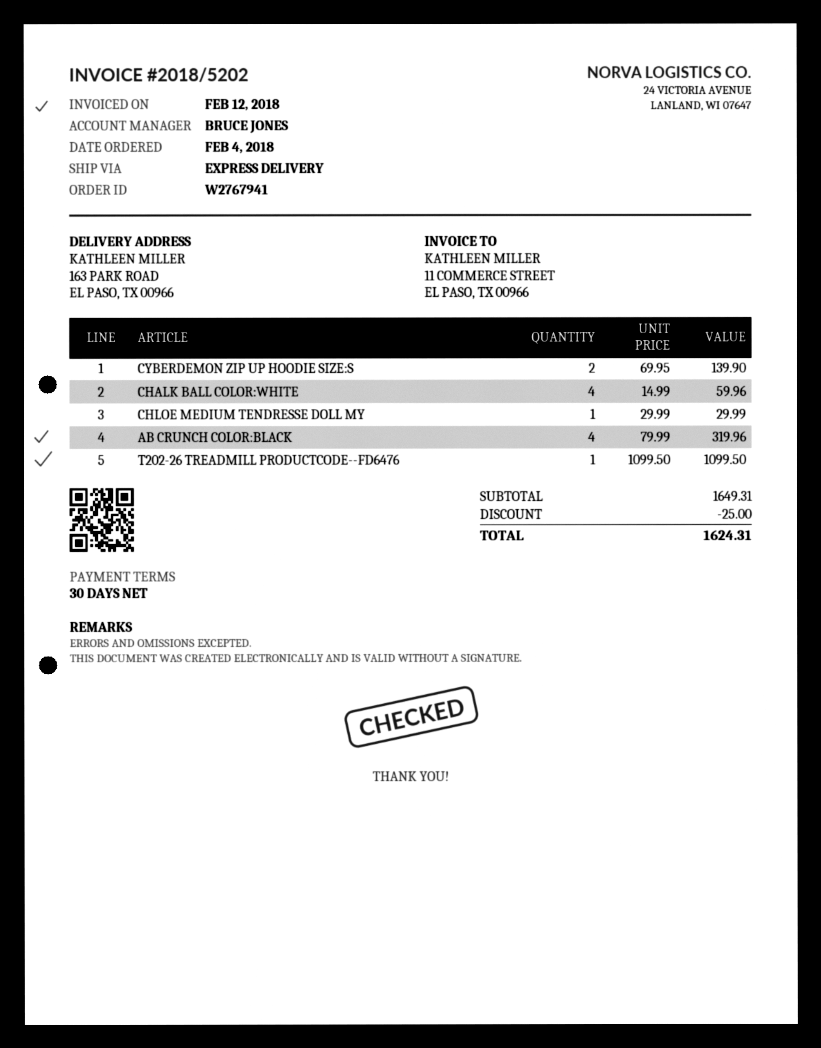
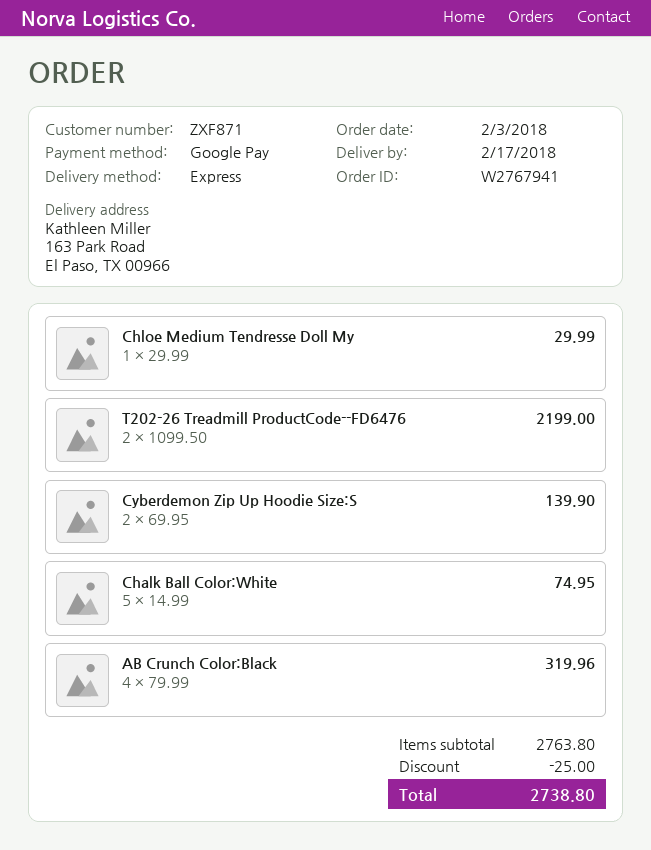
order date: 2018-02-04 -> 2018-02-03
CHALK BALL COLOR:WHITE: 4 x 14.99 = 59.96 -> 5 x 14.99 = 74.95
T202-26 TREADMILL PRODUCTCODE--FD6476: 1 x 1099.50 = 1099.50 -> 2 x 1099.50 = 2199.00
subtotal: 1649.31 -> 2763.80
total: 1624.31 -> 2738.80

